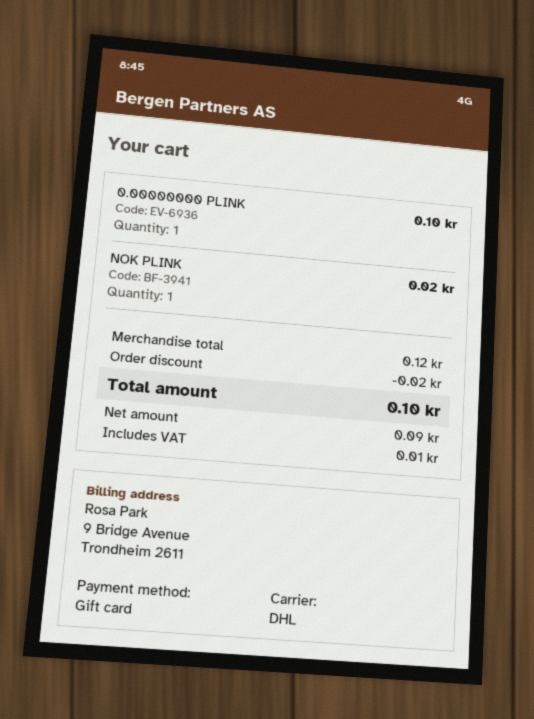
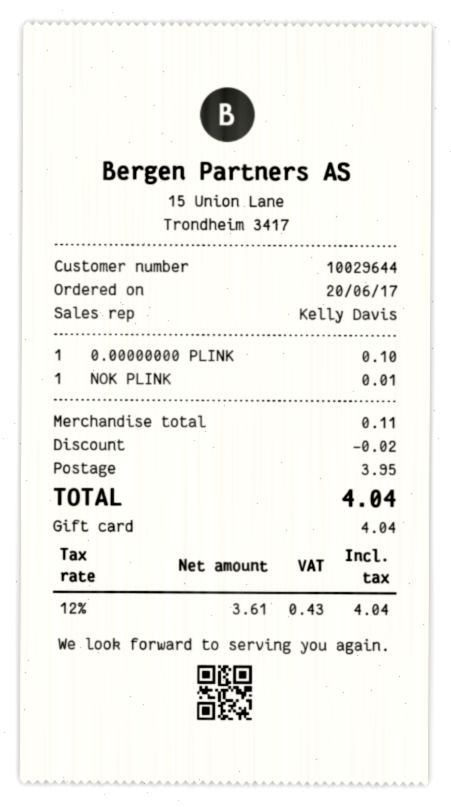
NOK PLINK: 1 for 0.02 -> 1 for 0.01
subtotal: 0.12 -> 0.11
shipping: none -> 3.95
net: 0.09 -> 3.61
tax: 0.01 -> 0.43
total: 0.10 -> 4.04

